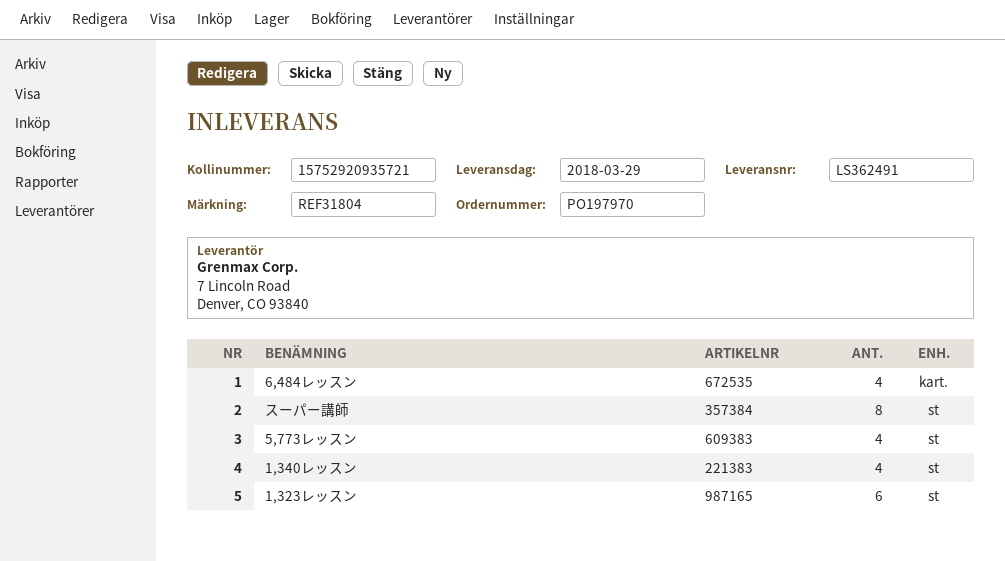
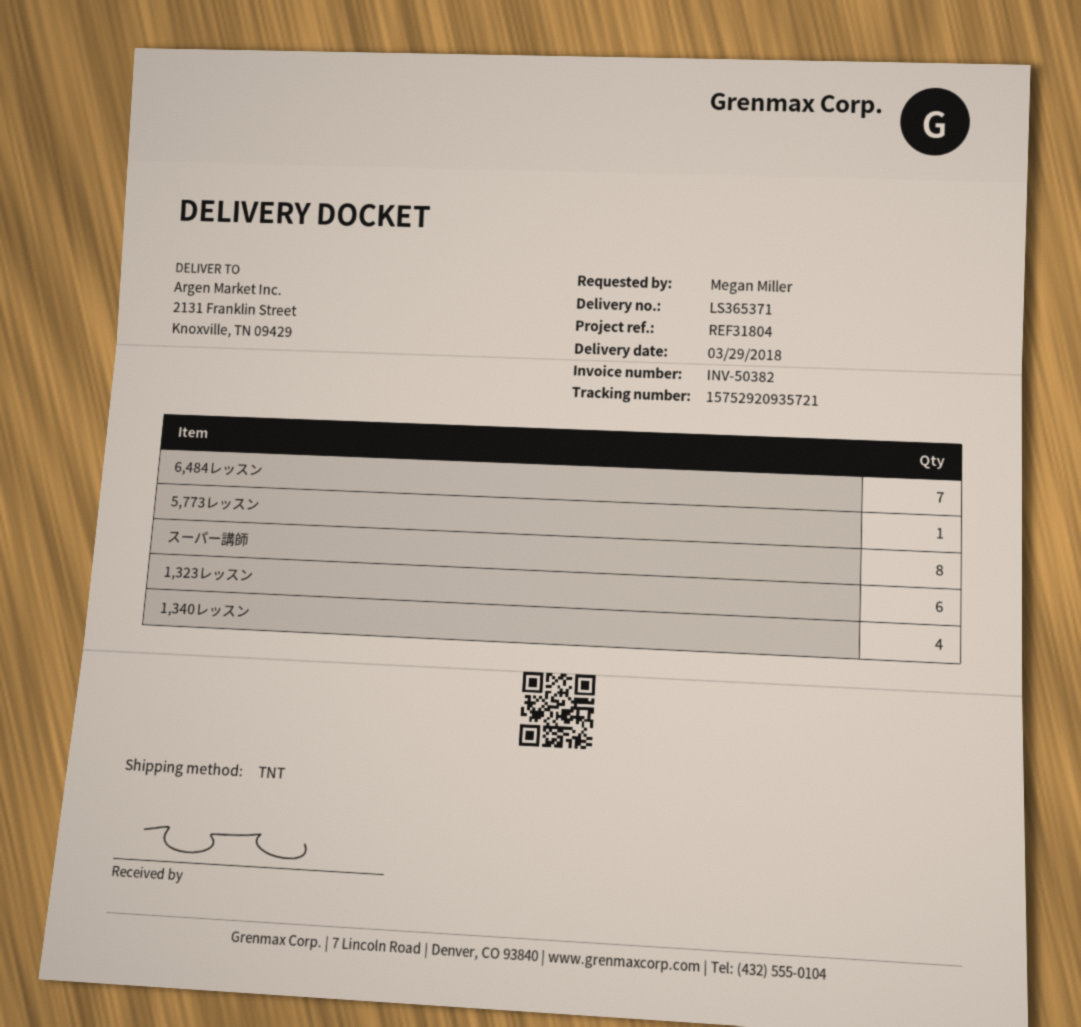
delivery note number: LS362491 -> LS365371
6,484レッスン: 4 -> 7
5,773レッスン: 4 -> 1

